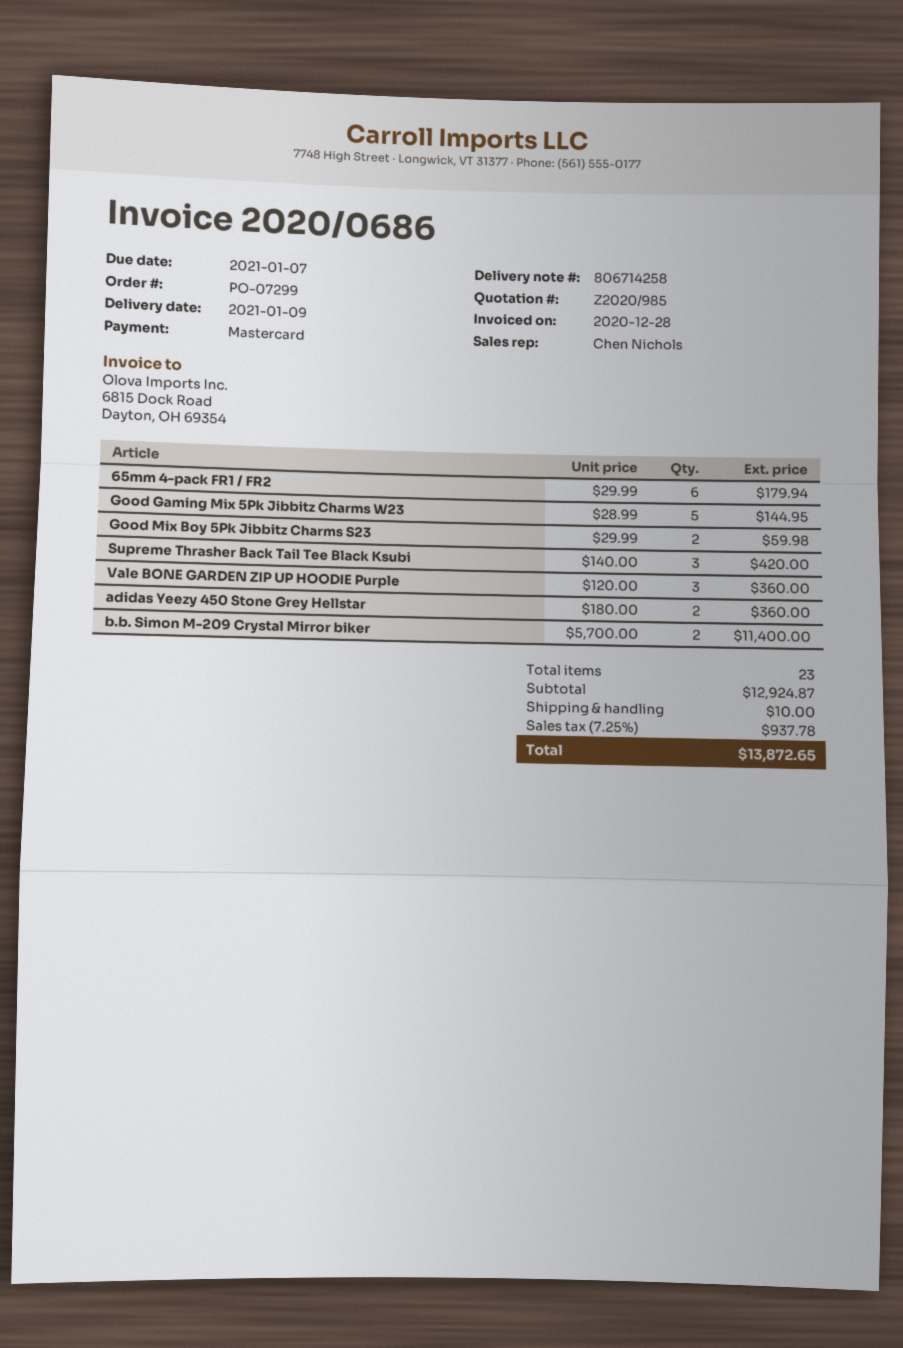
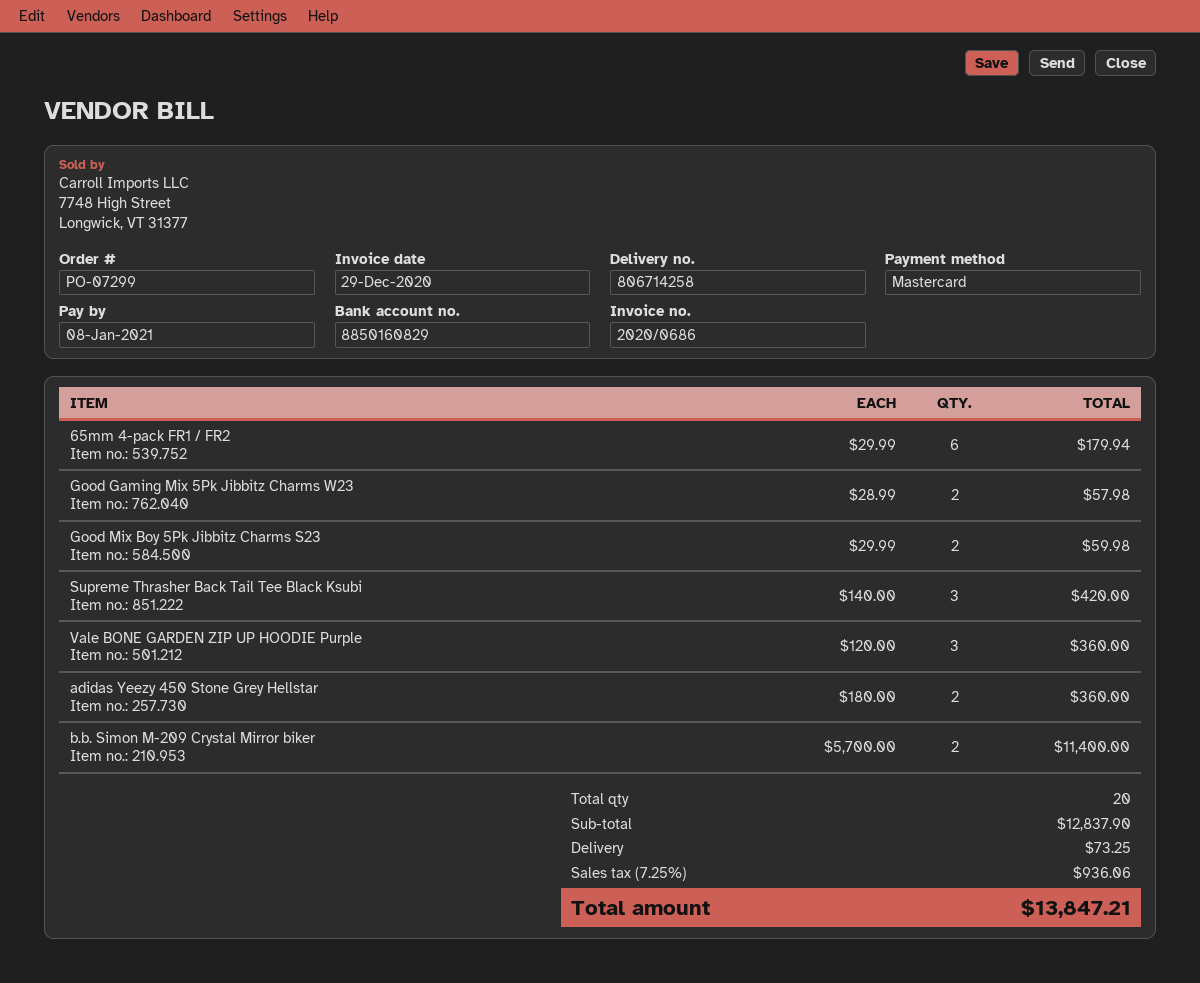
invoice date: 2020-12-28 -> 2020-12-29
due date: 2021-01-07 -> 2021-01-08
Good Gaming Mix 5Pk Jibbitz Charms W23: 5 x 28.99 = 144.95 -> 2 x 28.99 = 57.98
total quantity: 23 -> 20
subtotal: 12924.87 -> 12837.90
shipping: 10.00 -> 73.25
tax: 7.25% = 937.78 -> 7.25% = 936.06
total: 13872.65 -> 13847.21

